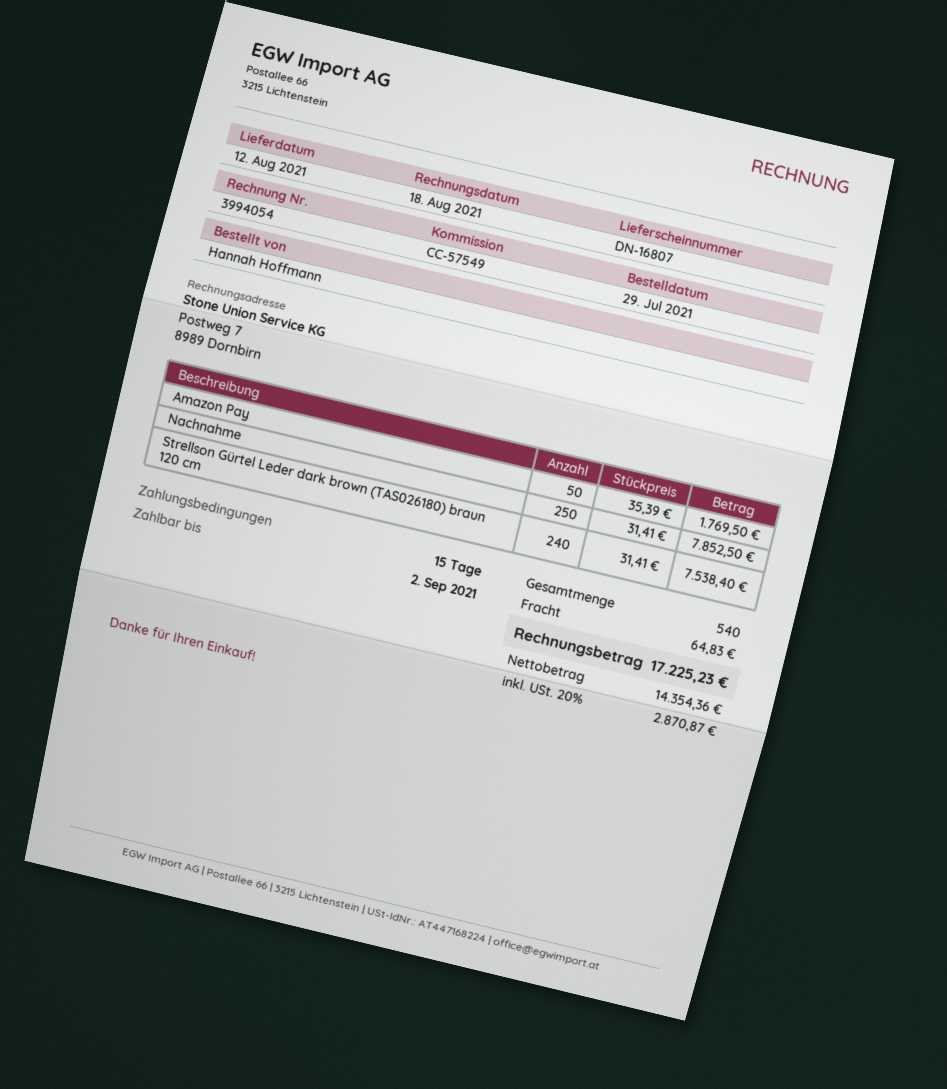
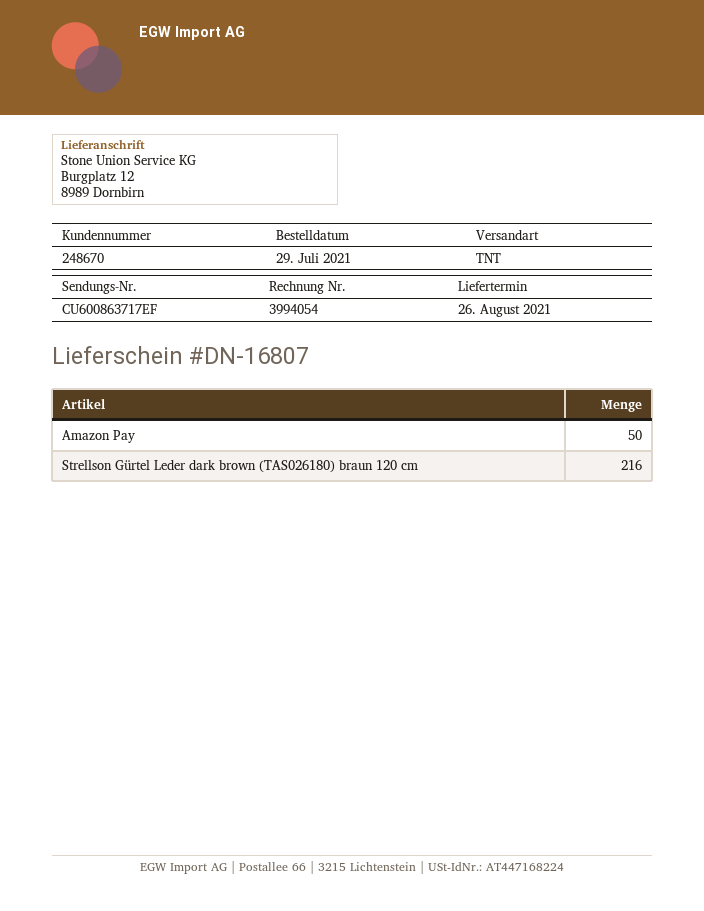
delivery date: 2021-08-12 -> 2021-08-26
Nachnahme: 250 -> none
Strellson Gürtel Leder dark brown (TAS026180) braun 120 cm: 240 -> 216

